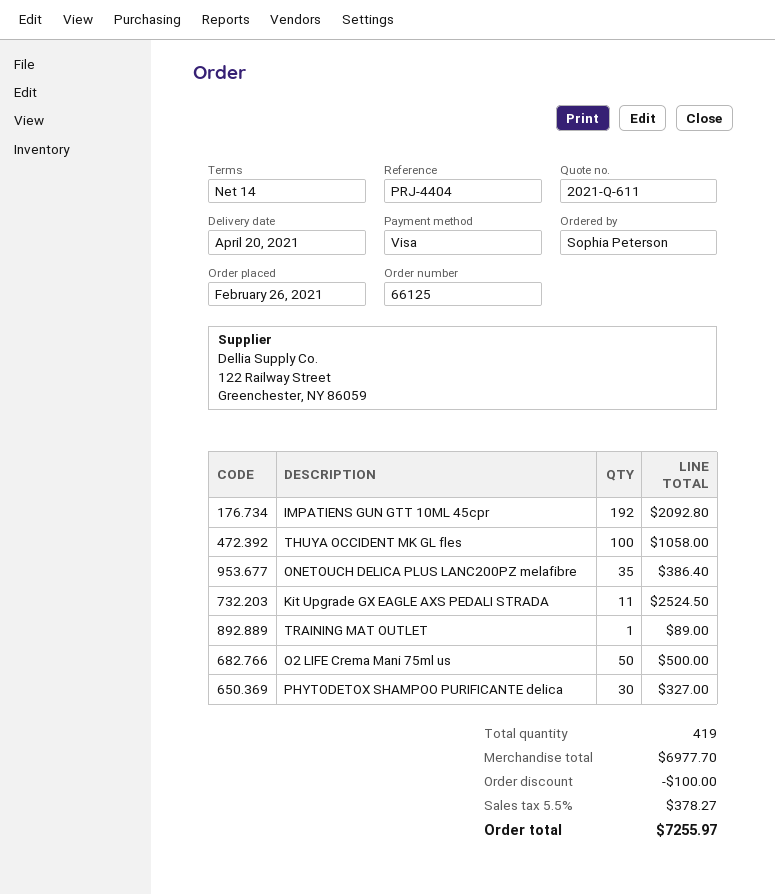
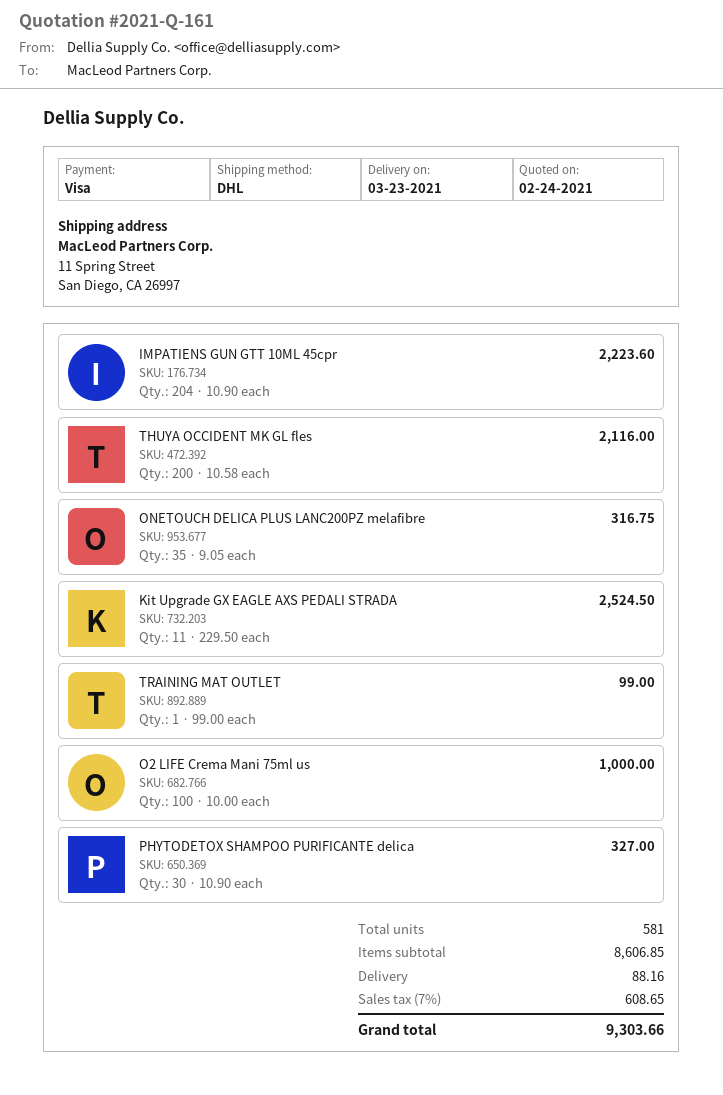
quote number: 2021-Q-611 -> 2021-Q-161
delivery date: 2021-04-20 -> 2021-03-23
IMPATIENS GUN GTT 10ML 45cpr: 192 for 2092.80 -> 204 for 2223.60
THUYA OCCIDENT MK GL fles: 100 for 1058.00 -> 200 for 2116.00
ONETOUCH DELICA PLUS LANC200PZ melafibre: 35 for 386.40 -> 35 for 316.75
TRAINING MAT OUTLET: 1 for 89.00 -> 1 for 99.00
O2 LIFE Crema Mani 75ml us: 50 for 500.00 -> 100 for 1000.00
total quantity: 419 -> 581
subtotal: 6977.70 -> 8606.85
discount: 100.00 -> none
shipping: none -> 88.16
tax: 5.5% = 378.27 -> 7% = 608.65
total: 7255.97 -> 9303.66

